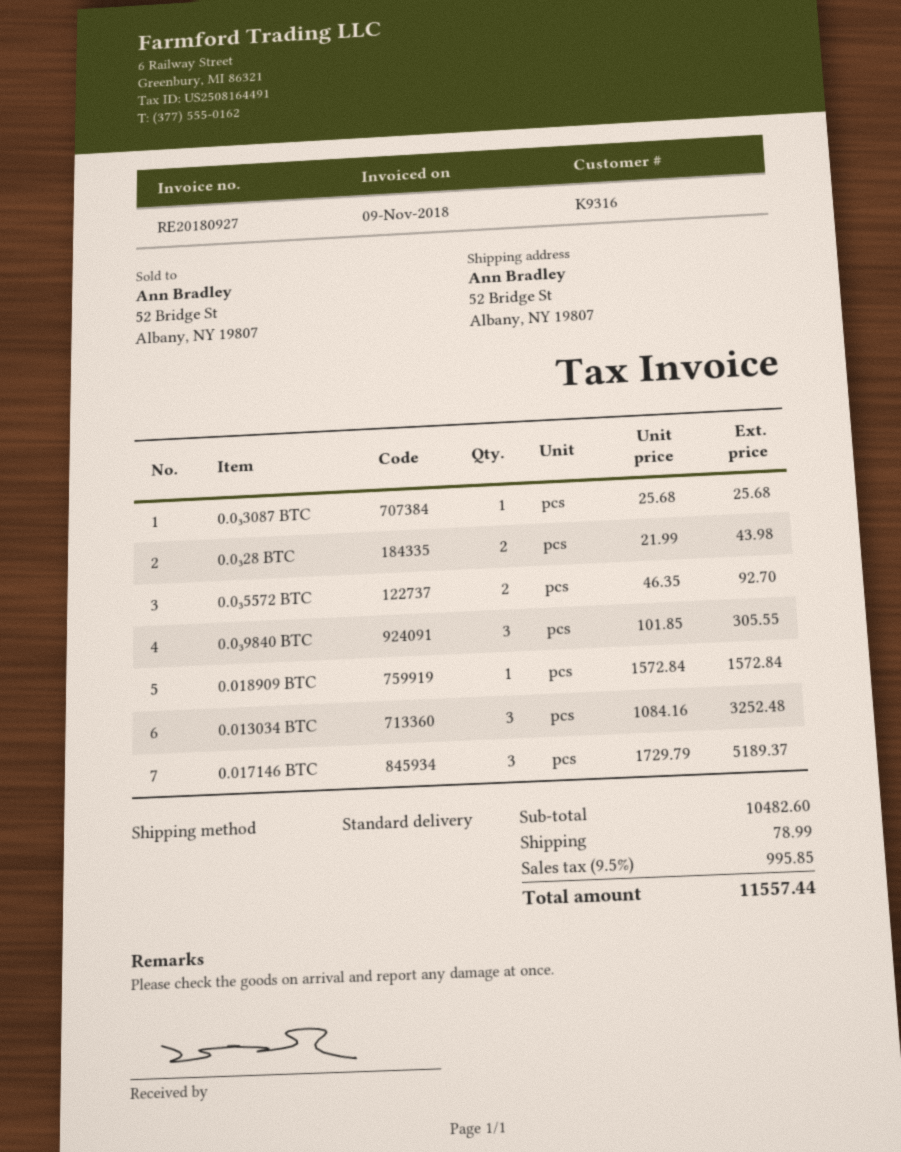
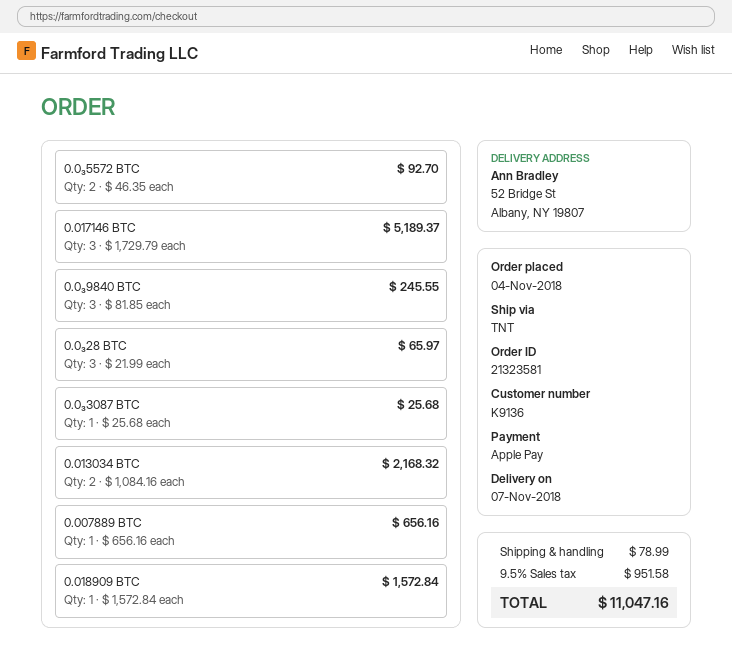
customer number: K9316 -> K9136
shipping method: standard -> TNT
0.0₃28 BTC: 2 x 21.99 = 43.98 -> 3 x 21.99 = 65.97
0.0₃9840 BTC: 3 x 101.85 = 305.55 -> 3 x 81.85 = 245.55
0.013034 BTC: 3 x 1084.16 = 3252.48 -> 2 x 1084.16 = 2168.32
0.007889 BTC: none -> 1 x 656.16 = 656.16
tax: 9.5% = 995.85 -> 9.5% = 951.58
total: 11557.44 -> 11047.16

